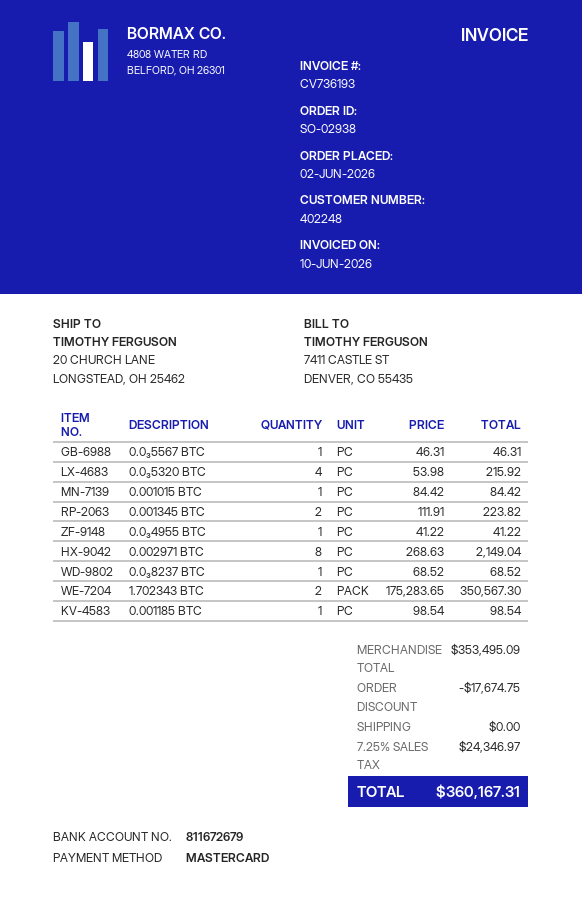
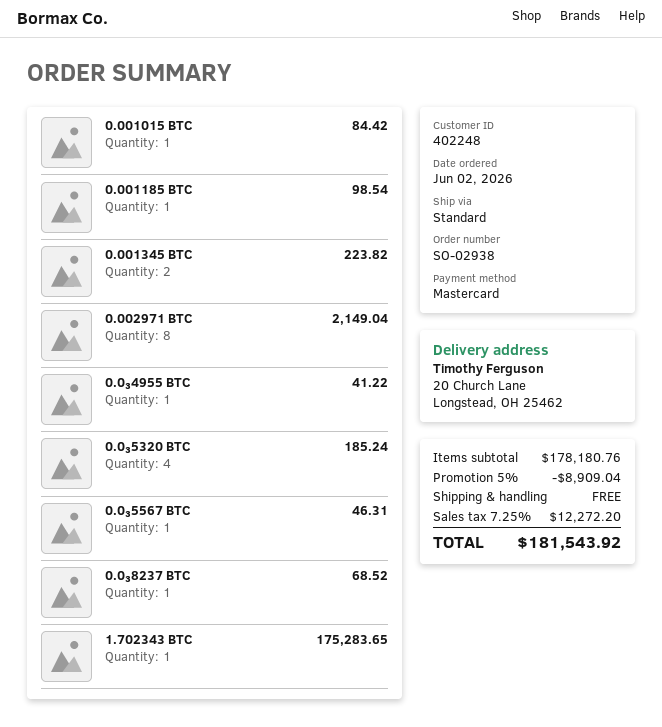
0.0₃5320 BTC: 4 for 215.92 -> 4 for 185.24
1.702343 BTC: 2 for 350567.30 -> 1 for 175283.65
subtotal: 353495.09 -> 178180.76
discount: 17674.75 -> 8909.04
tax: 7.25% = 24346.97 -> 7.25% = 12272.20
total: 360167.31 -> 181543.92

